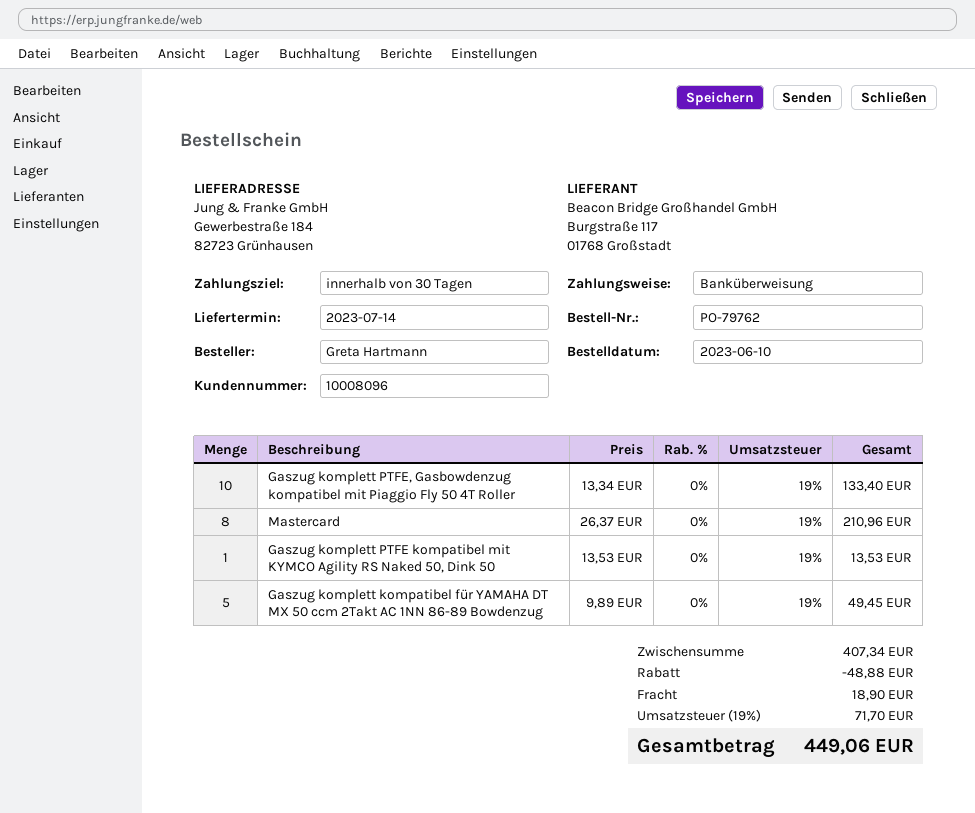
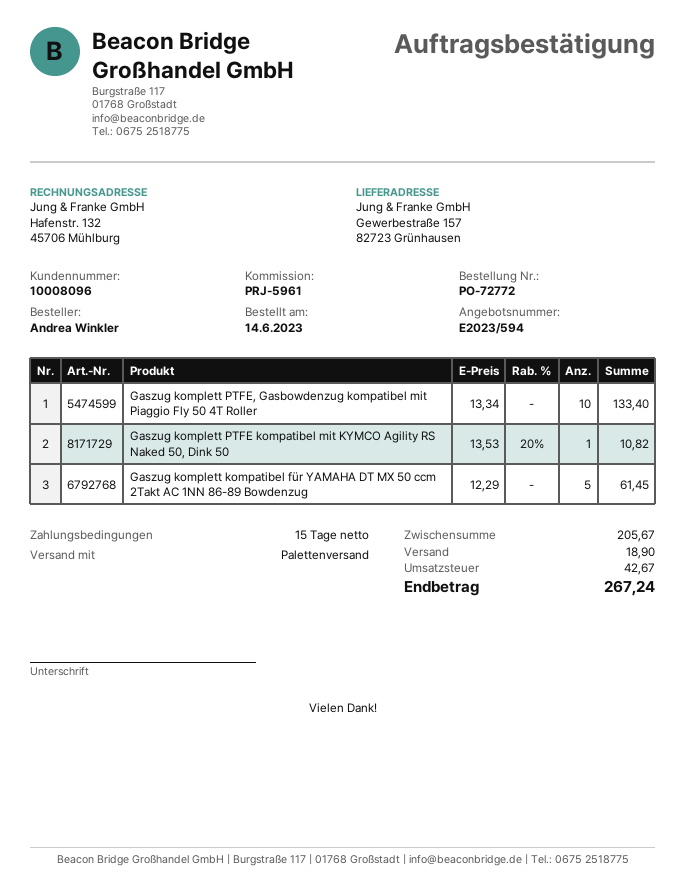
order number: PO-79762 -> PO-72772
order date: 2023-06-10 -> 2023-06-14
payment terms: 30 days -> 15 days
ordered by: Greta Hartmann -> Andrea Winkler
ship to: Gewerbestraße 184, 82723 Grünhausen -> Gewerbestraße 157, 82723 Grünhausen
Mastercard: 8 x 26.37 = 210.96 -> none
Gaszug komplett PTFE kompatibel mit KYMCO Agility RS Naked 50, Dink 50: 1 x 13.53 = 13.53 -> 1 x 13.53 - 20% = 10.82
Gaszug komplett kompatibel für YAMAHA DT MX 50 ccm 2Takt AC 1NN 86-89 Bowdenzug: 5 x 9.89 = 49.45 -> 5 x 12.29 = 61.45
subtotal: 407.34 -> 205.67
discount: 48.88 -> none
tax: 71.70 -> 42.67
total: 449.06 -> 267.24

